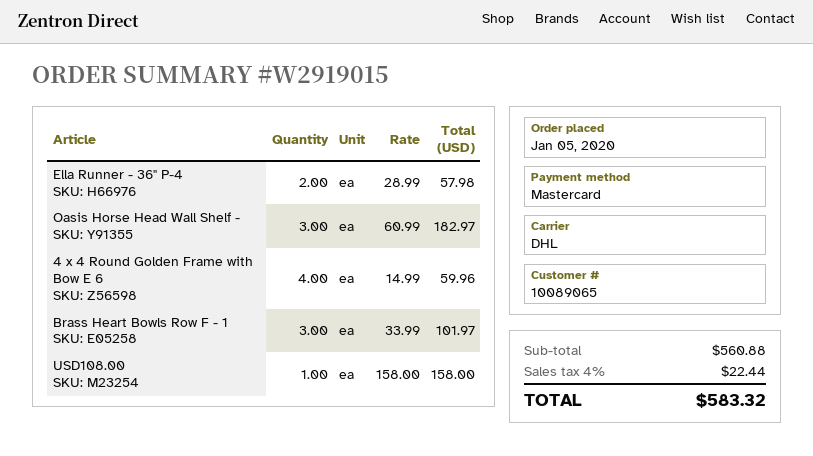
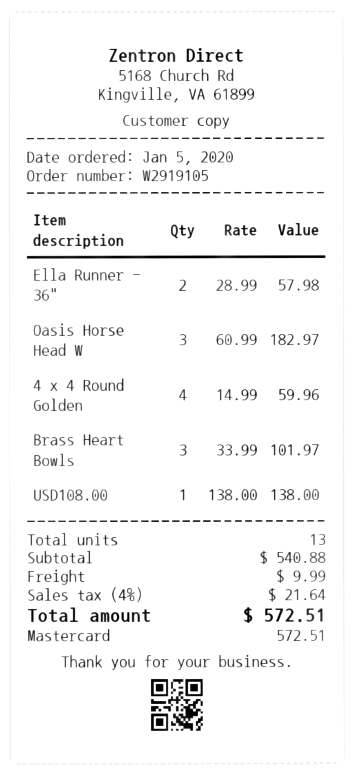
order number: W2919015 -> W2919105
USD108.00: 1 x 158.00 = 158.00 -> 1 x 138.00 = 138.00
subtotal: 560.88 -> 540.88
shipping: none -> 9.99
tax: 4% = 22.44 -> 4% = 21.64
total: 583.32 -> 572.51

